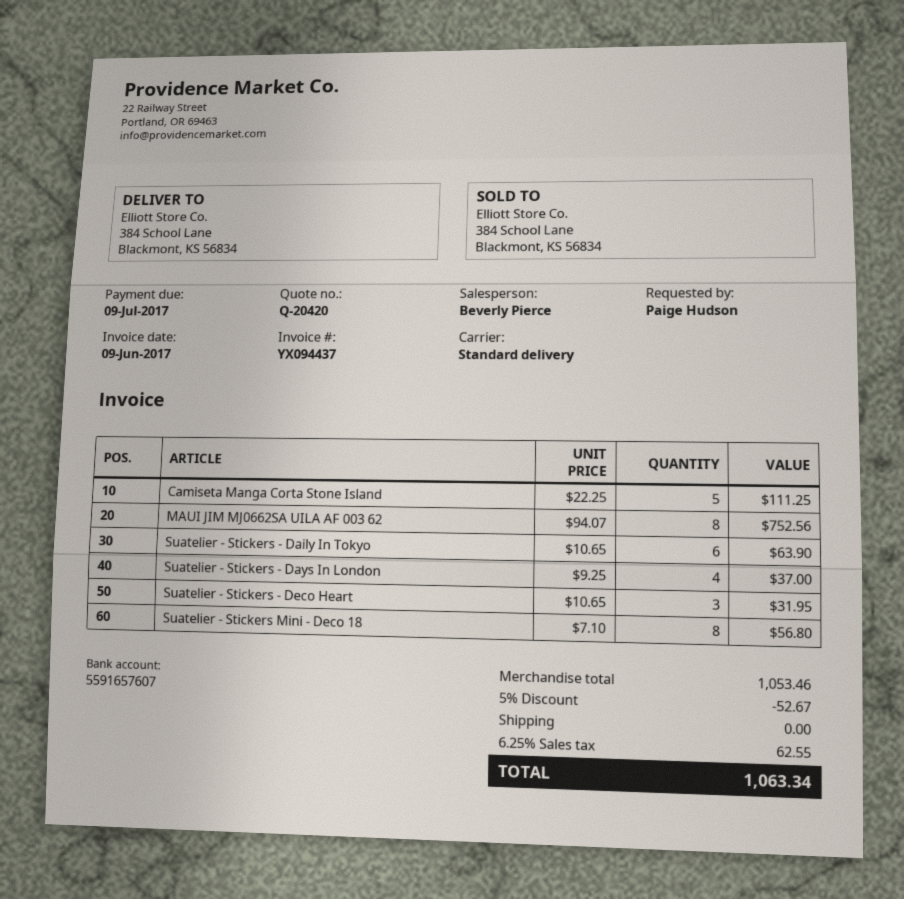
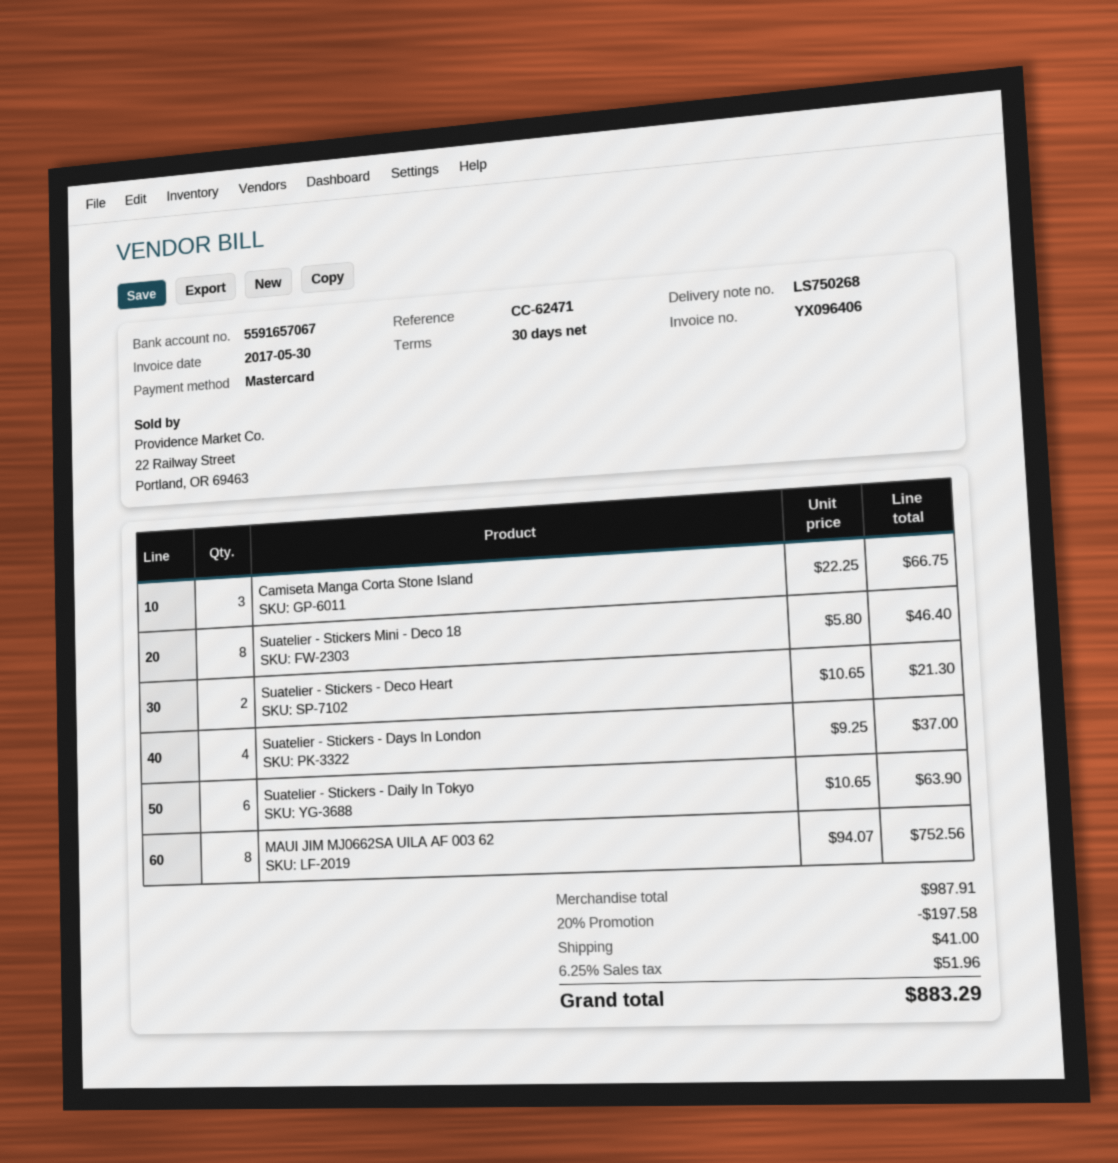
invoice number: YX094437 -> YX096406
invoice date: 2017-06-09 -> 2017-05-30
bank account: 5591657607 -> 5591657067
Camiseta Manga Corta Stone Island: 5 x 22.25 = 111.25 -> 3 x 22.25 = 66.75
Suatelier - Stickers - Deco Heart: 3 x 10.65 = 31.95 -> 2 x 10.65 = 21.30
Suatelier - Stickers Mini - Deco 18: 8 x 7.10 = 56.80 -> 8 x 5.80 = 46.40
subtotal: 1053.46 -> 987.91
discount: 5% = 52.67 -> 20% = 197.58
shipping: 0.00 -> 41.00
tax: 6.25% = 62.55 -> 6.25% = 51.96
total: 1063.34 -> 883.29

